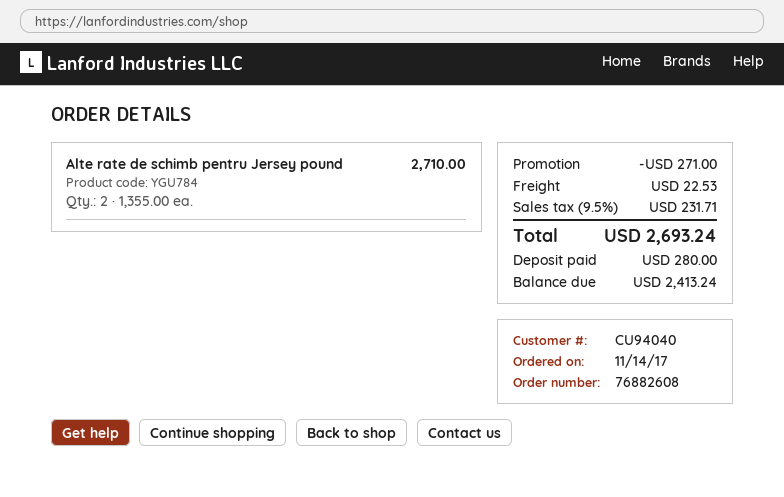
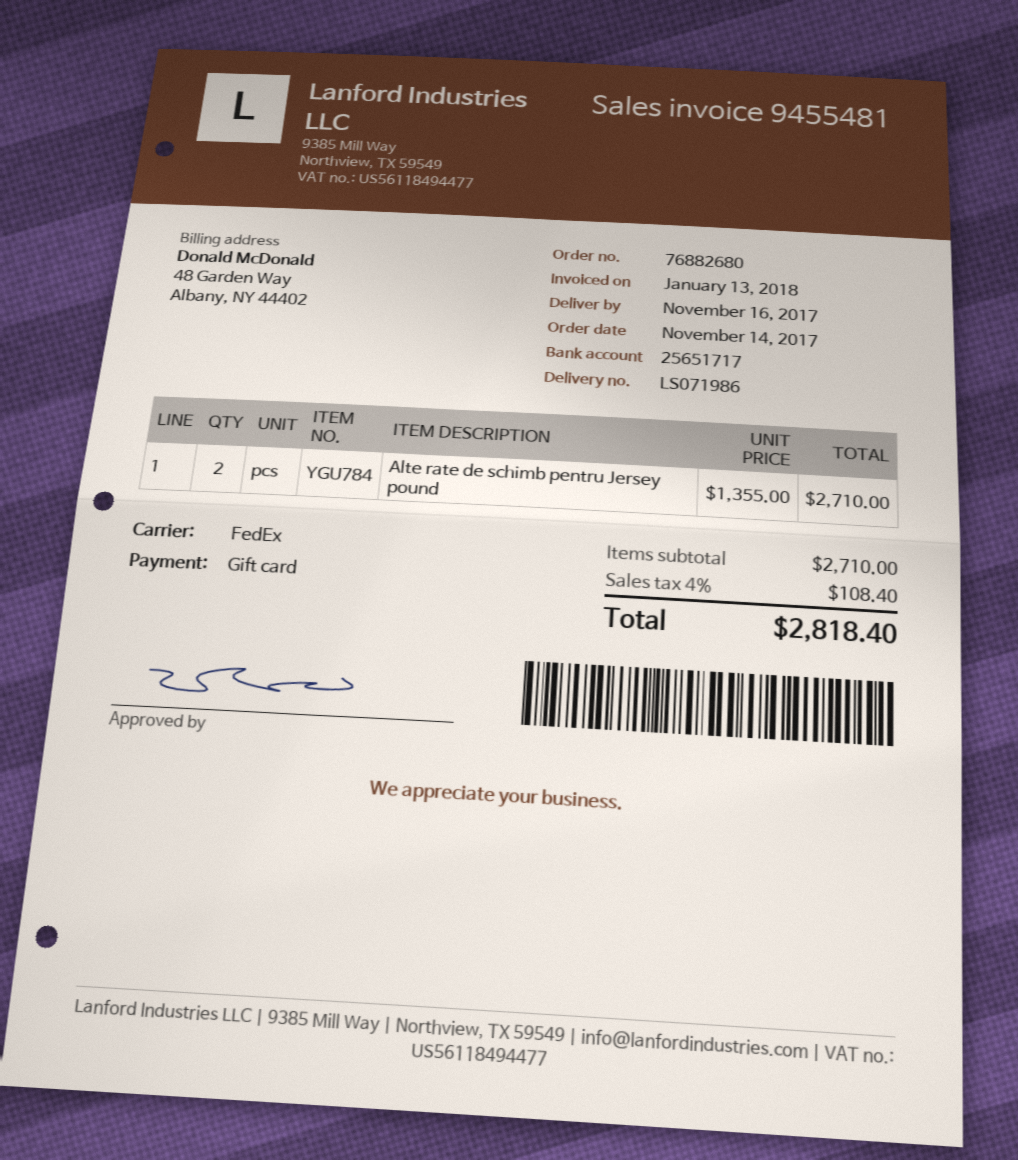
order number: 76882608 -> 76882680
discount: 271.00 -> none
shipping: 22.53 -> none
tax: 9.5% = 231.71 -> 4% = 108.40
total: 2693.24 -> 2818.40

